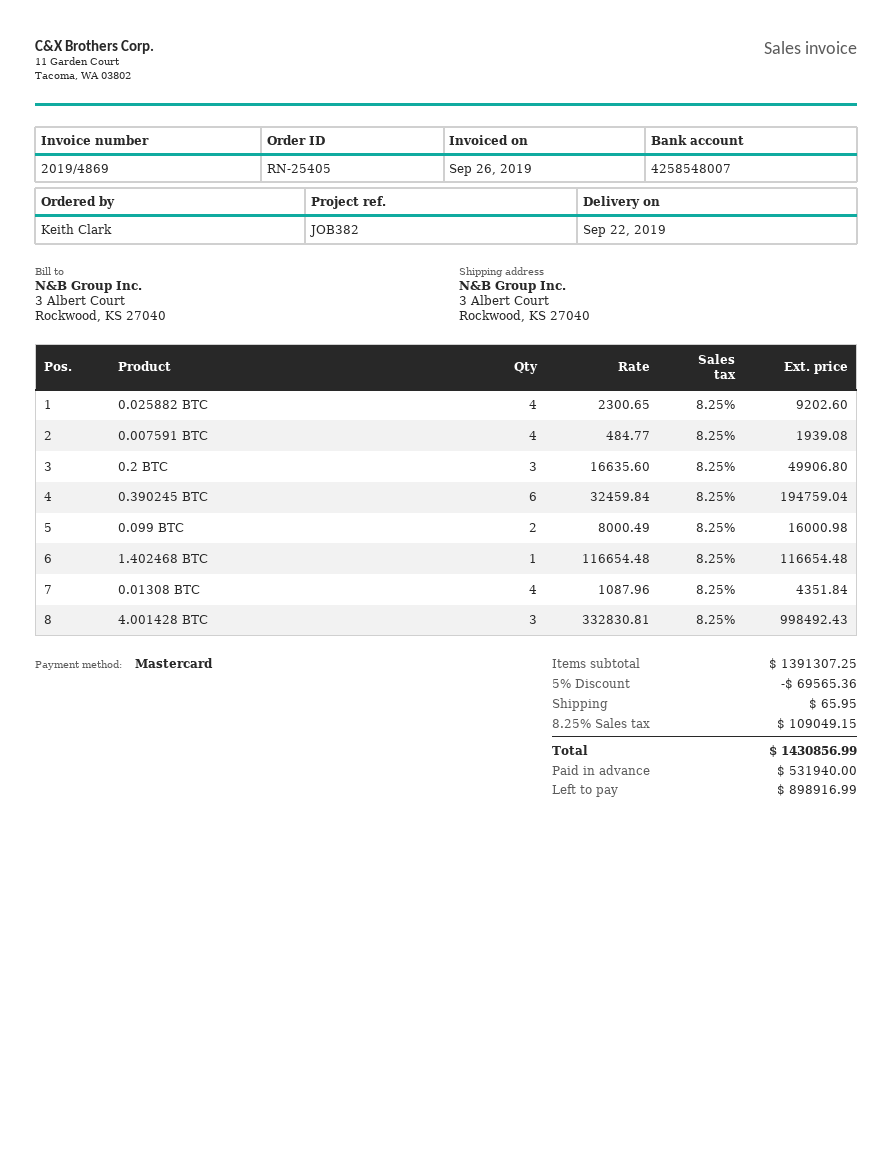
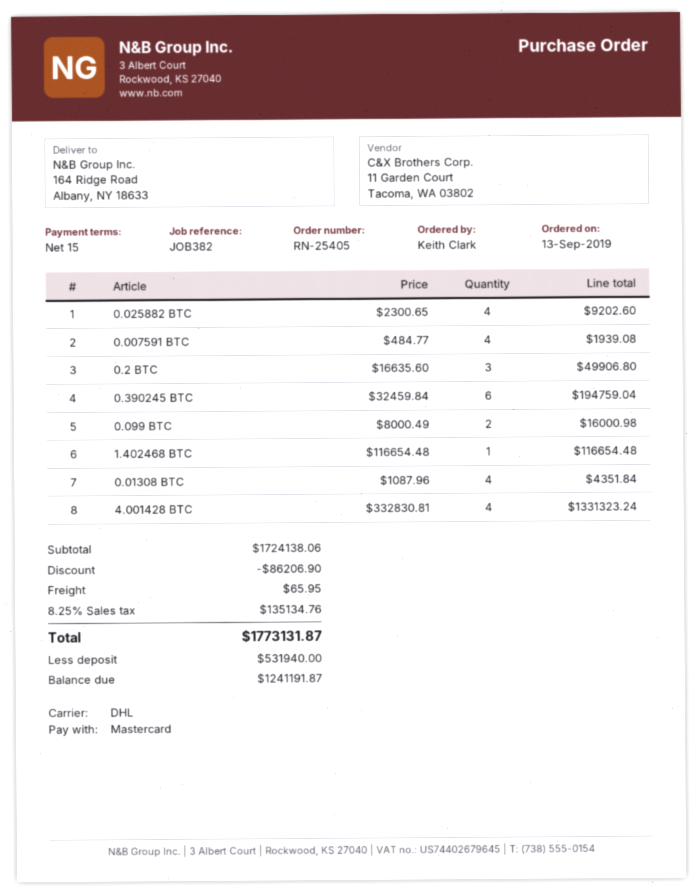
ship to: 3 Albert Court, Rockwood, KS 27040 -> 164 Ridge Road, Albany, NY 18633
4.001428 BTC: 3 x 332830.81 = 998492.43 -> 4 x 332830.81 = 1331323.24
subtotal: 1391307.25 -> 1724138.06
discount: 69565.36 -> 86206.90
tax: 8.25% = 109049.15 -> 8.25% = 135134.76
total: 1430856.99 -> 1773131.87
balance: 898916.99 -> 1241191.87

